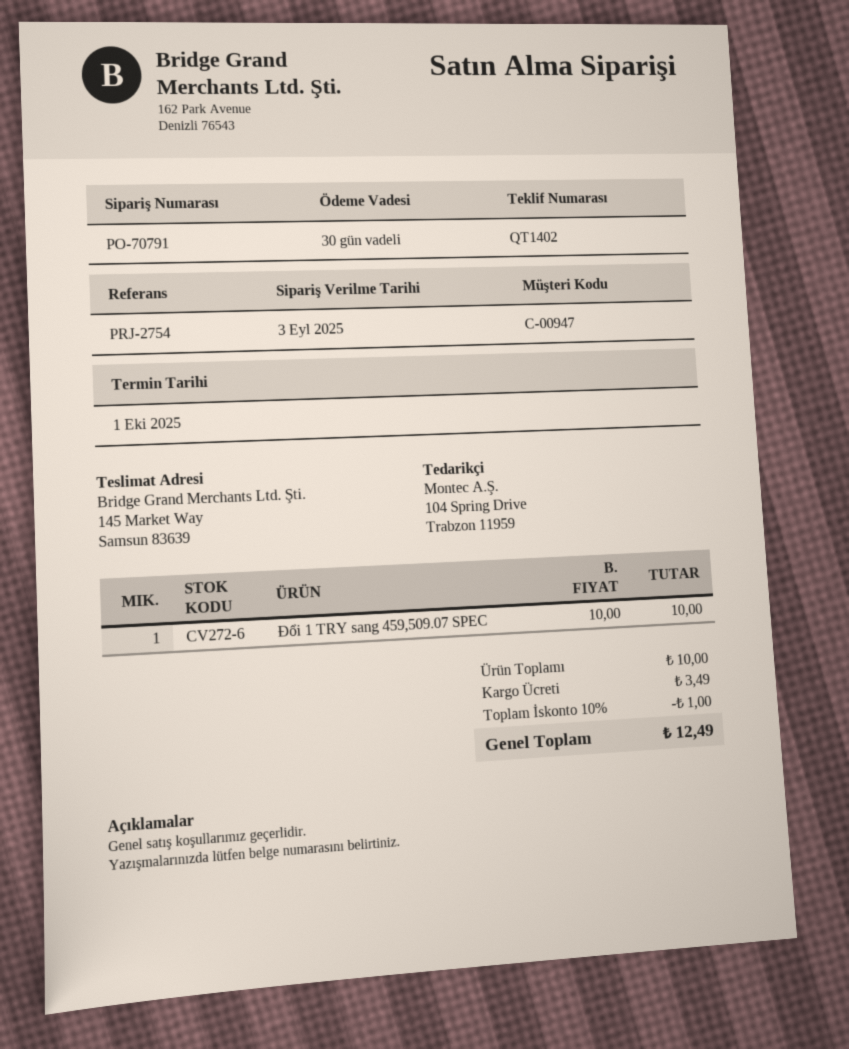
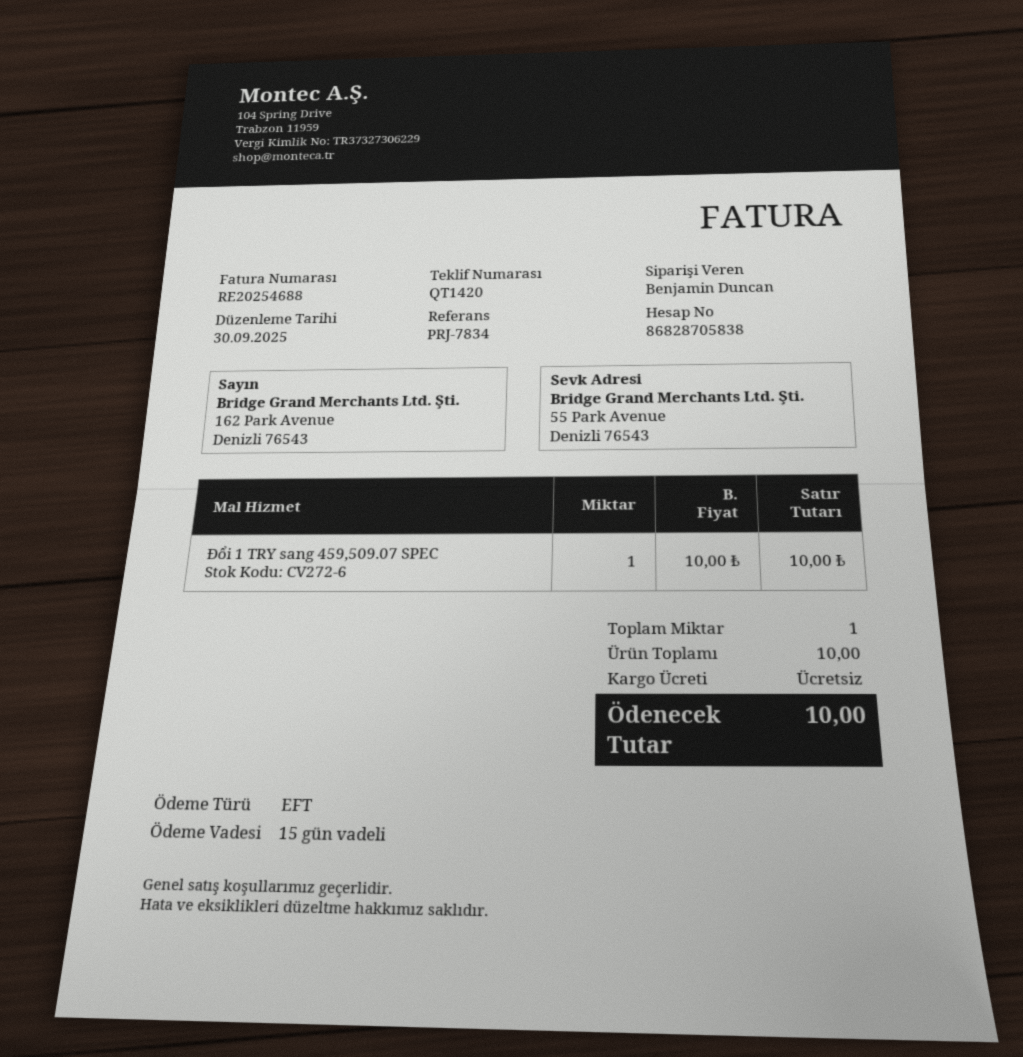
quote number: QT1402 -> QT1420
payment terms: 30 days -> 15 days
reference: PRJ-2754 -> PRJ-7834
ship to: 145 Market Way, Samsun 83639 -> 55 Park Avenue, Denizli 76543
discount: 10% = 1.00 -> none
shipping: 3.49 -> 0.00
total: 12.49 -> 10.00

